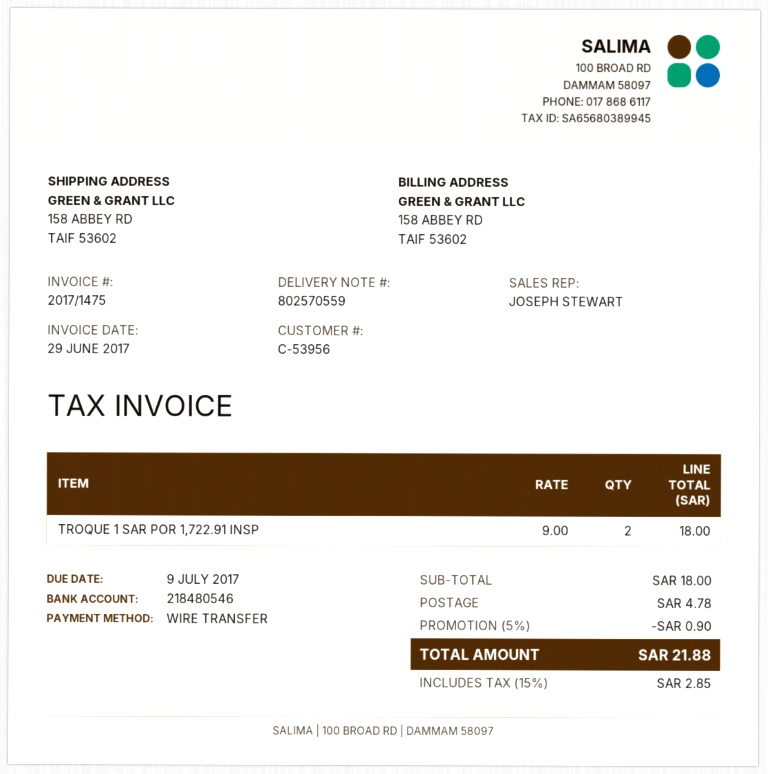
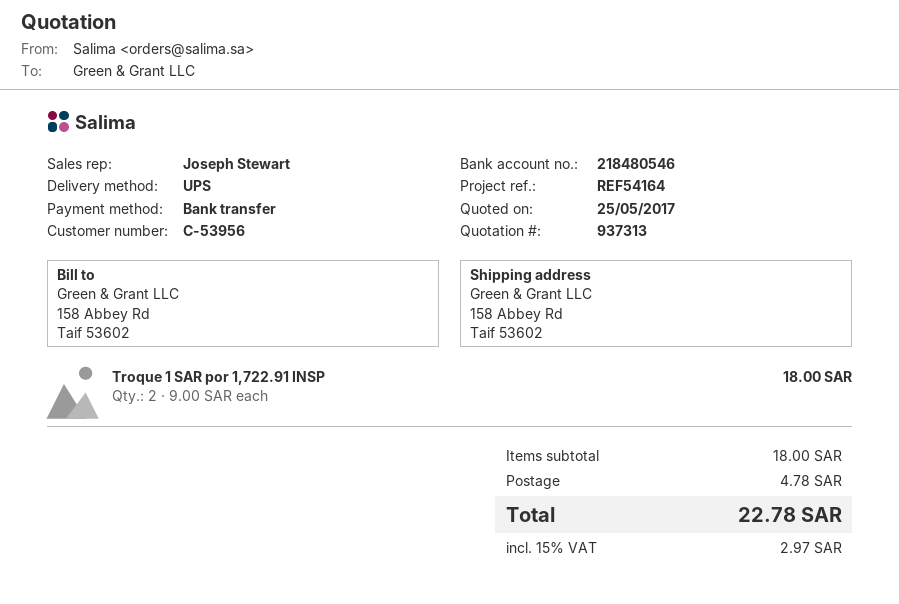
discount: 5% = 0.90 -> none
tax: 15% = 2.85 -> 15% = 2.97
total: 21.88 -> 22.78

